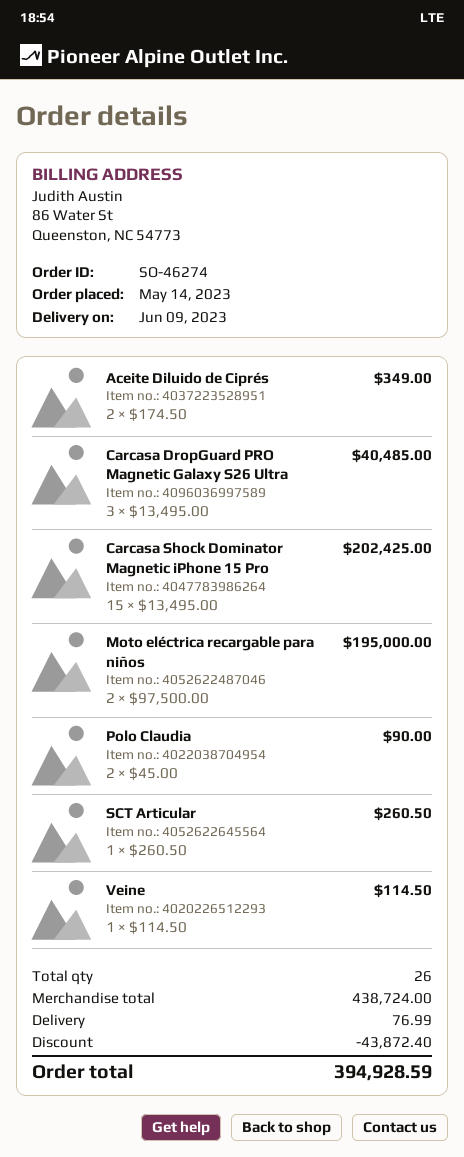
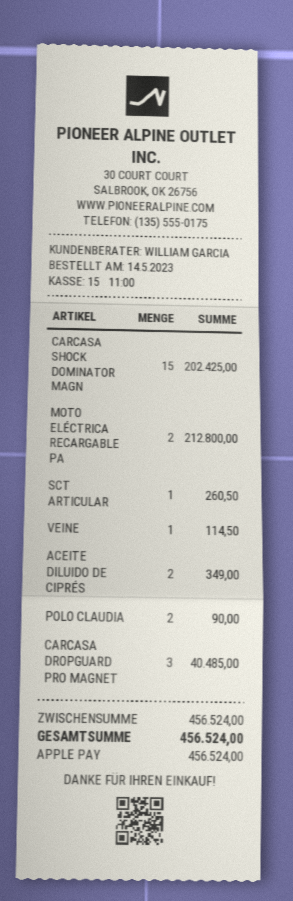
Moto eléctrica recargable para niños: 2 for 195000.00 -> 2 for 212800.00
subtotal: 438724.00 -> 456524.00
discount: 43872.40 -> none
shipping: 76.99 -> none
total: 394928.59 -> 456524.00

